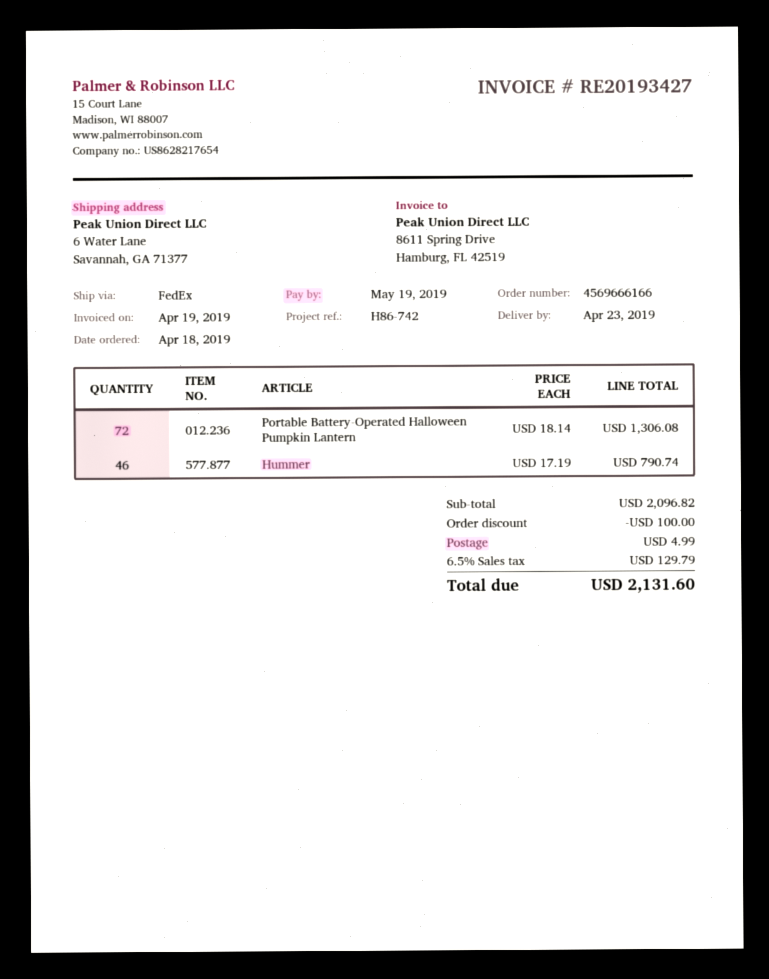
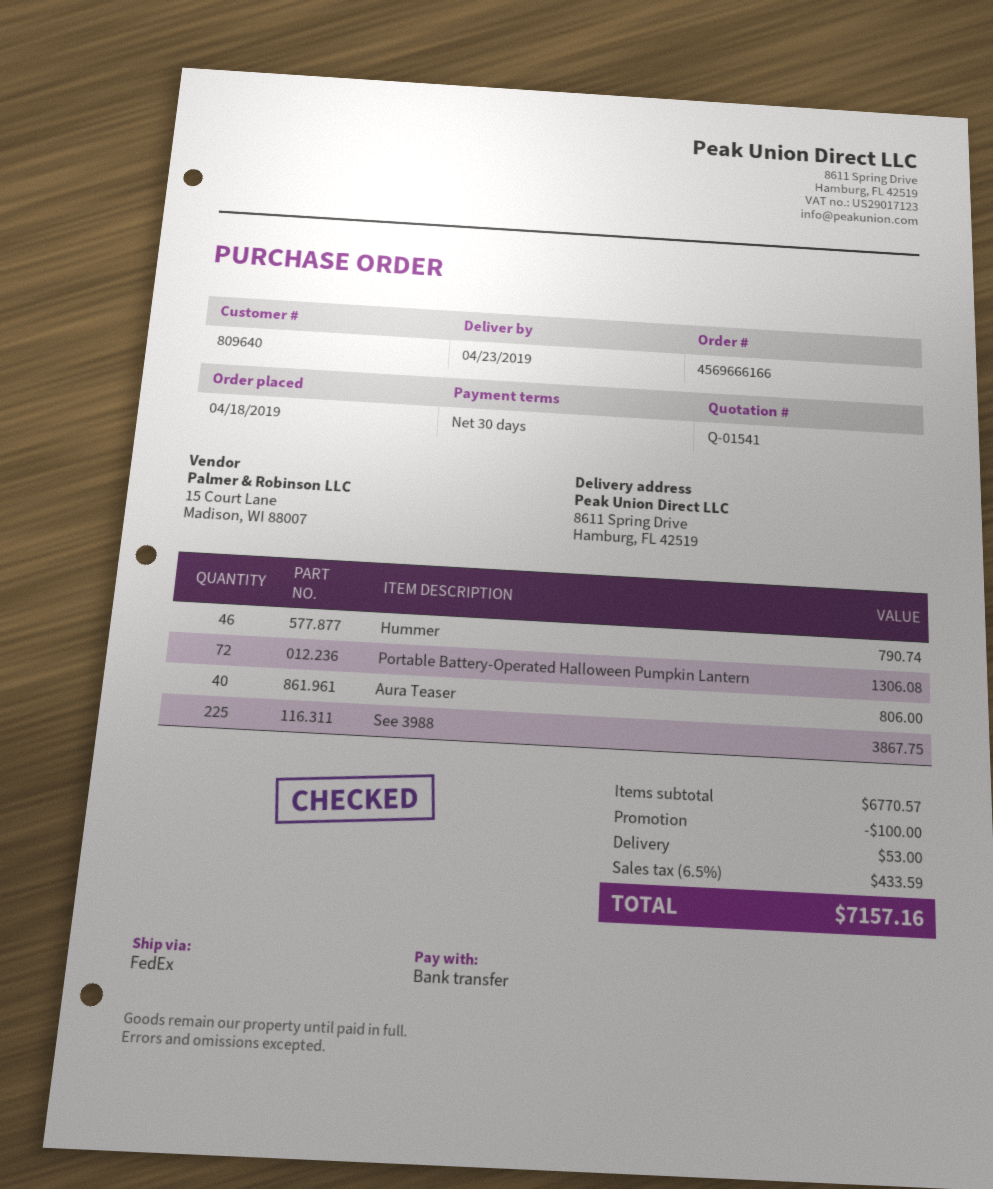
ship to: 6 Water Lane, Savannah, GA 71377 -> 8611 Spring Drive, Hamburg, FL 42519
Aura Teaser: none -> 40 for 806.00
See 3988: none -> 225 for 3867.75
subtotal: 2096.82 -> 6770.57
shipping: 4.99 -> 53.00
tax: 6.5% = 129.79 -> 6.5% = 433.59
total: 2131.60 -> 7157.16

